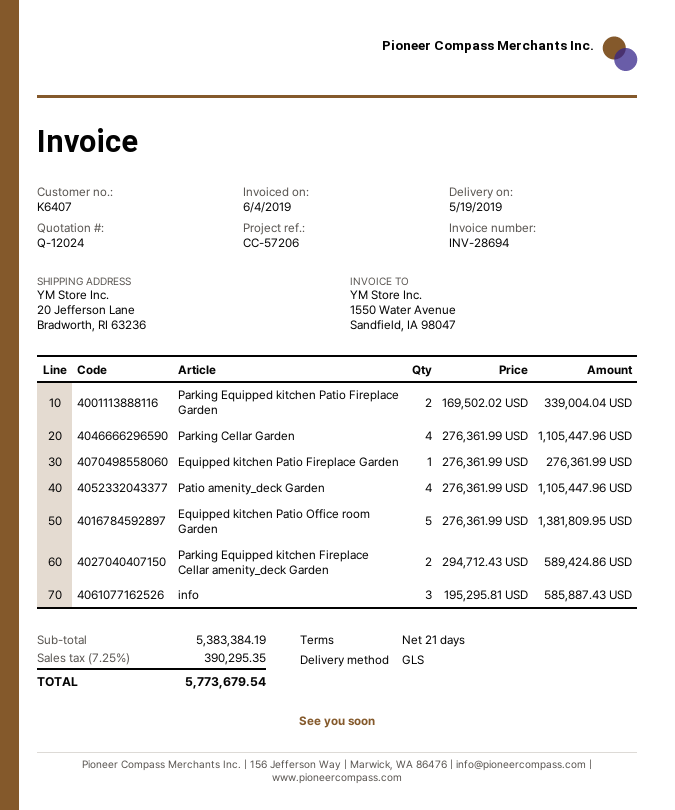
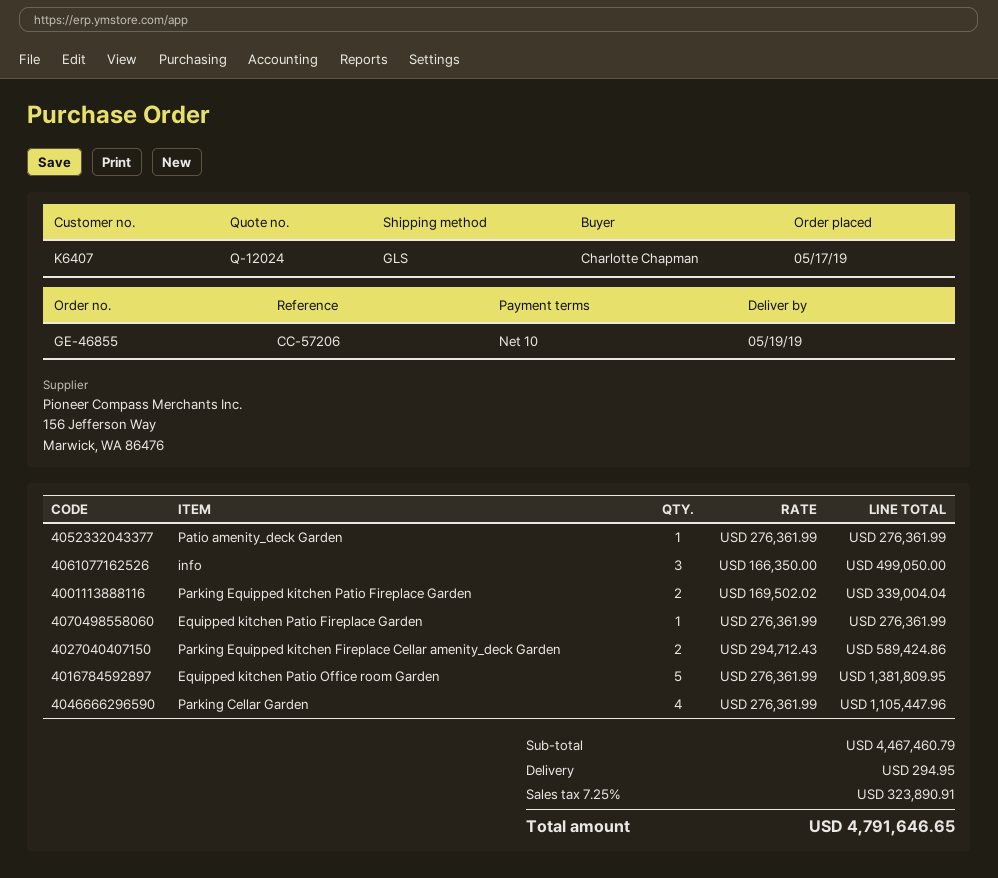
payment terms: 21 days -> 10 days
Patio amenity_deck Garden: 4 x 276361.99 = 1105447.96 -> 1 x 276361.99 = 276361.99
info: 3 x 195295.81 = 585887.43 -> 3 x 166350.00 = 499050.00
subtotal: 5383384.19 -> 4467460.79
shipping: none -> 294.95
tax: 7.25% = 390295.35 -> 7.25% = 323890.91
total: 5773679.54 -> 4791646.65

